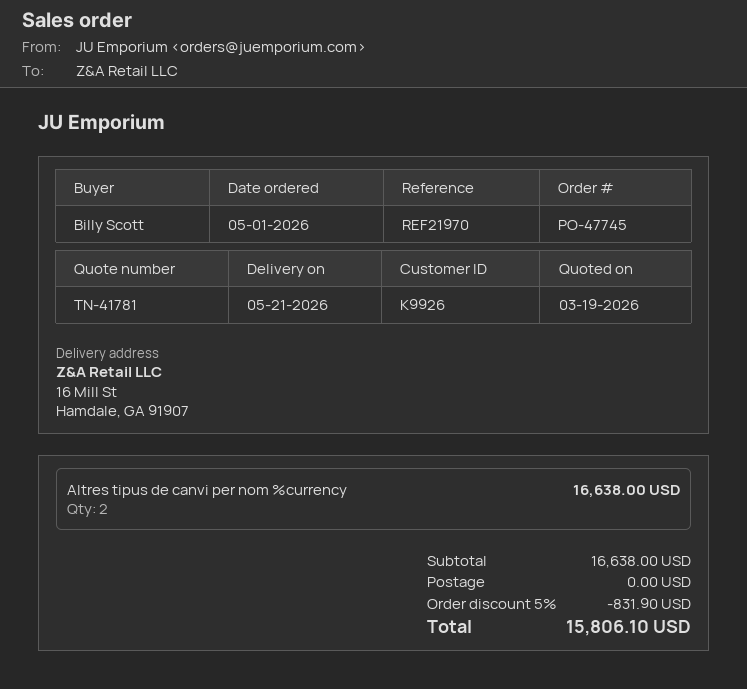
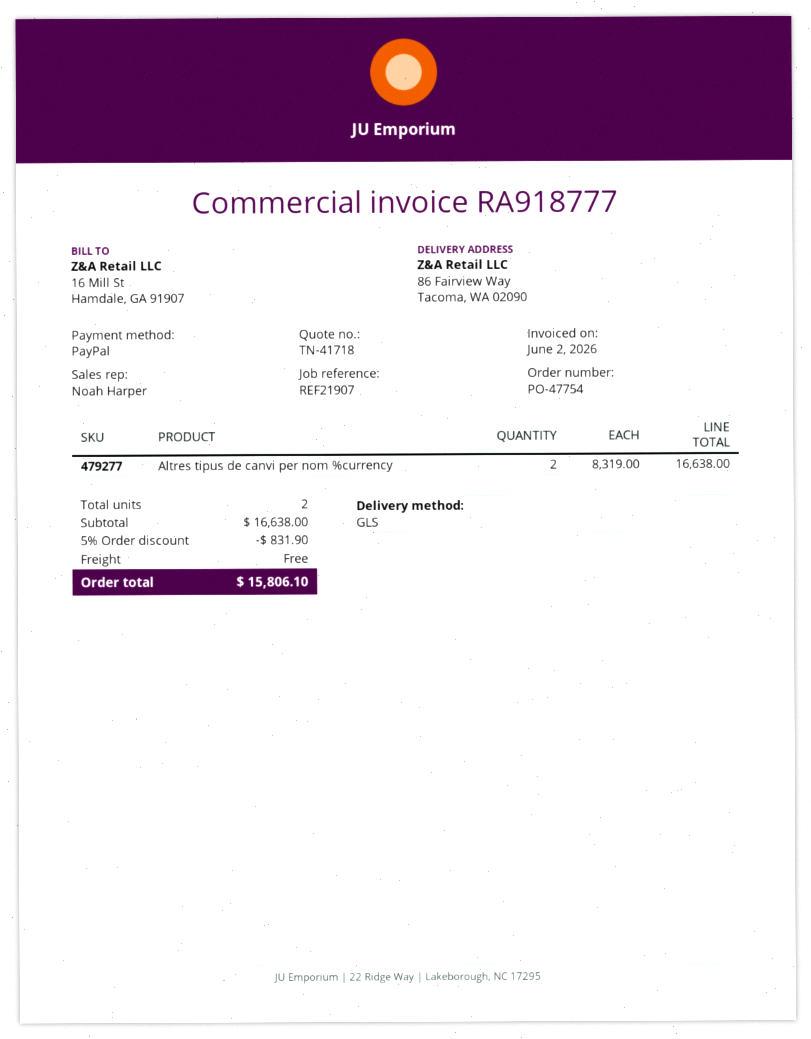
quote number: TN-41781 -> TN-41718
order number: PO-47745 -> PO-47754
reference: REF21970 -> REF21907
ship to: 16 Mill St, Hamdale, GA 91907 -> 86 Fairview Way, Tacoma, WA 02090

